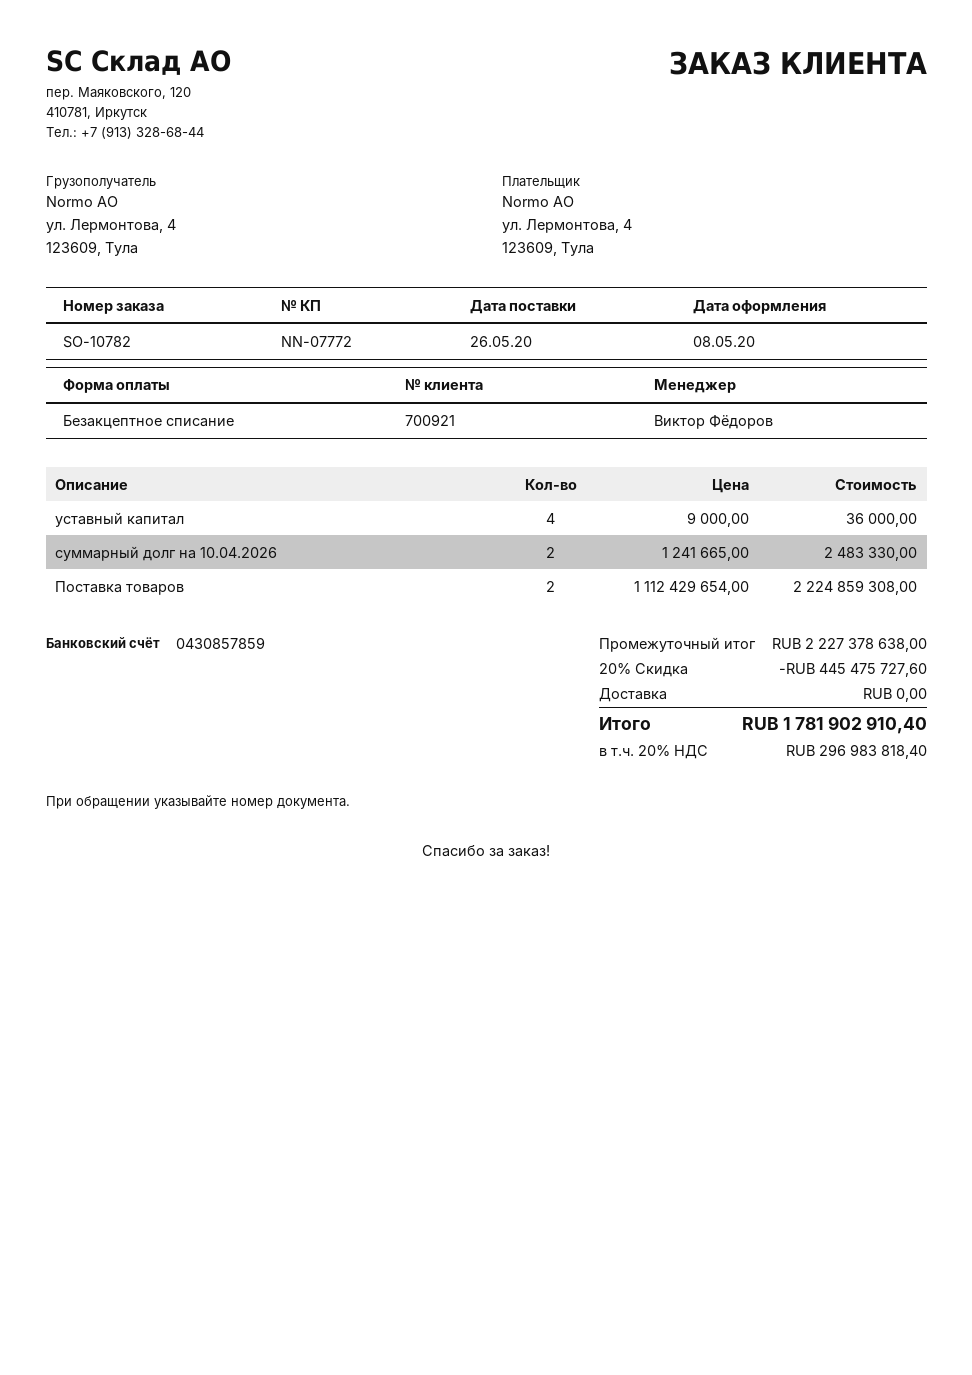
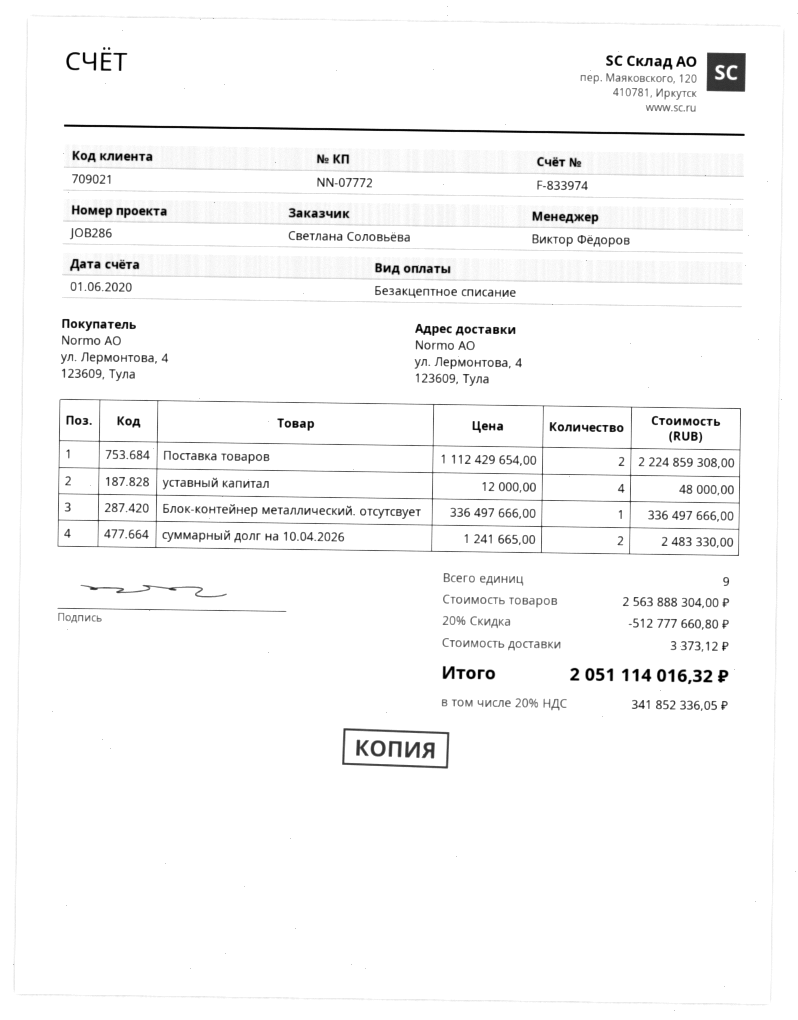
customer number: 700921 -> 709021
уставный капитал: 4 x 9000.00 = 36000.00 -> 4 x 12000.00 = 48000.00
Блок-контейнер металлический. отсутсвует: none -> 1 x 336497666.00 = 336497666.00
subtotal: 2227378638.00 -> 2563888304.00
discount: 20% = 445475727.60 -> 20% = 512777660.80
shipping: 0.00 -> 3373.12
tax: 20% = 296983818.40 -> 20% = 341852336.05
total: 1781902910.40 -> 2051114016.32

